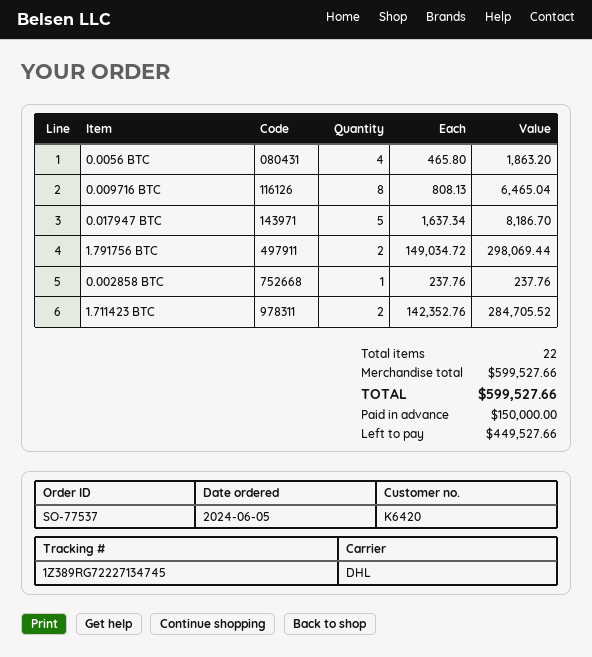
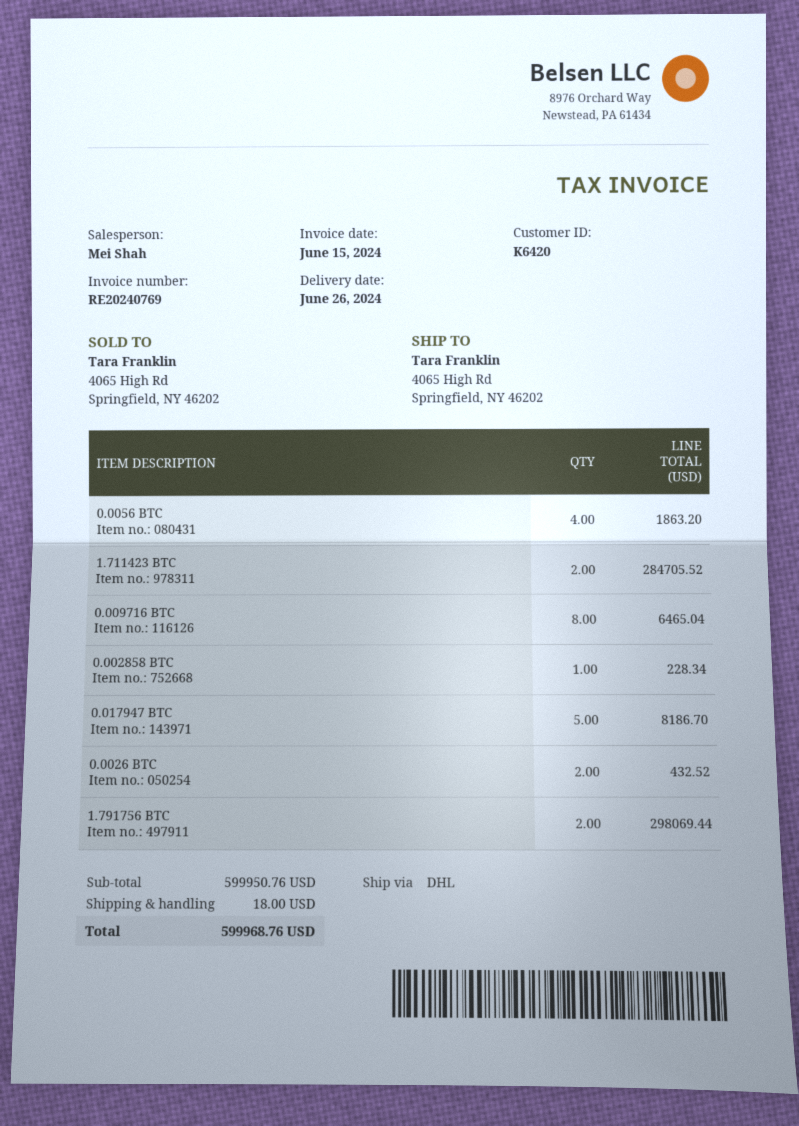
0.002858 BTC: 1 for 237.76 -> 1 for 228.34
0.0026 BTC: none -> 2 for 432.52
subtotal: 599527.66 -> 599950.76
shipping: none -> 18.00
total: 599527.66 -> 599968.76

